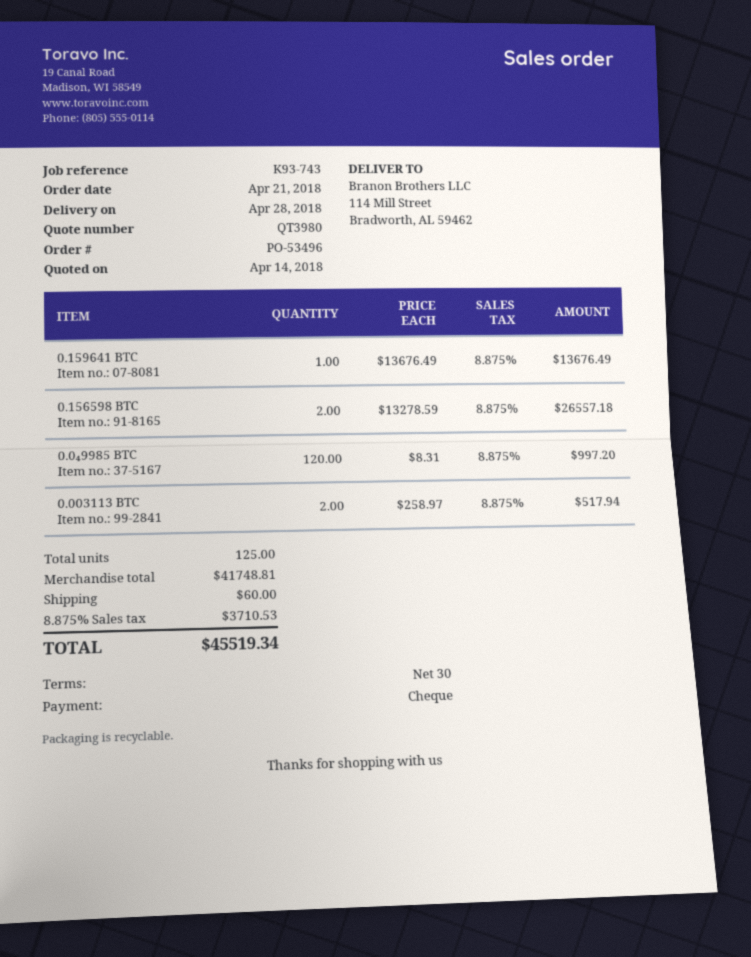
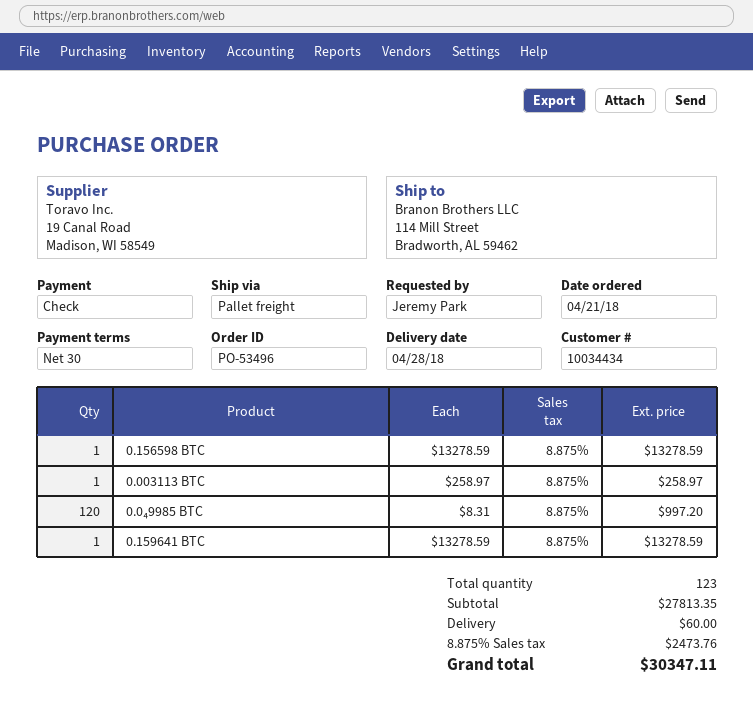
0.159641 BTC: 1 x 13676.49 = 13676.49 -> 1 x 13278.59 = 13278.59
0.156598 BTC: 2 x 13278.59 = 26557.18 -> 1 x 13278.59 = 13278.59
0.003113 BTC: 2 x 258.97 = 517.94 -> 1 x 258.97 = 258.97
total quantity: 125 -> 123
subtotal: 41748.81 -> 27813.35
tax: 8.875% = 3710.53 -> 8.875% = 2473.76
total: 45519.34 -> 30347.11

